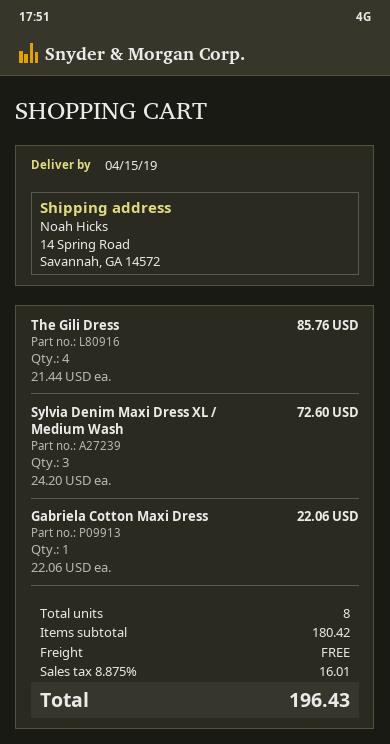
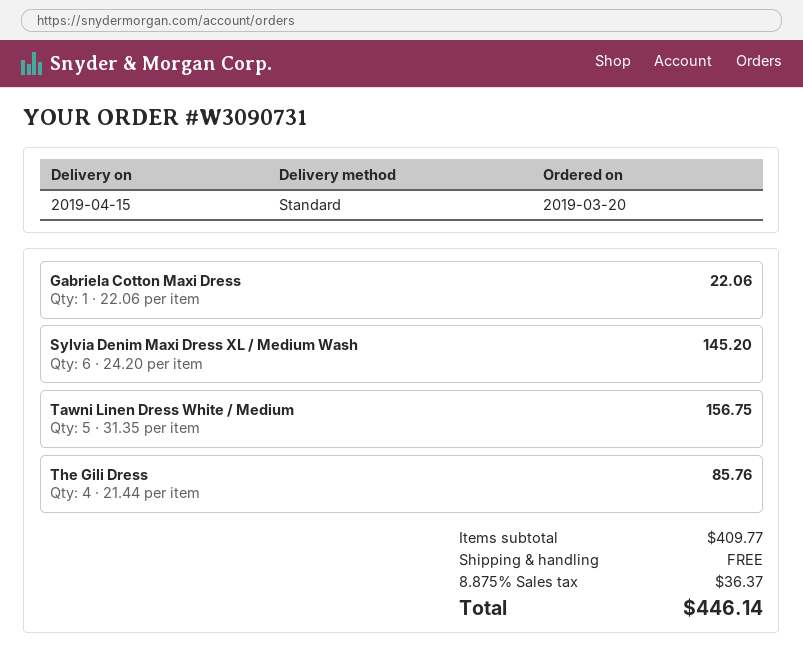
Sylvia Denim Maxi Dress XL / Medium Wash: 3 x 24.20 = 72.60 -> 6 x 24.20 = 145.20
Tawni Linen Dress White / Medium: none -> 5 x 31.35 = 156.75
subtotal: 180.42 -> 409.77
tax: 8.875% = 16.01 -> 8.875% = 36.37
total: 196.43 -> 446.14

